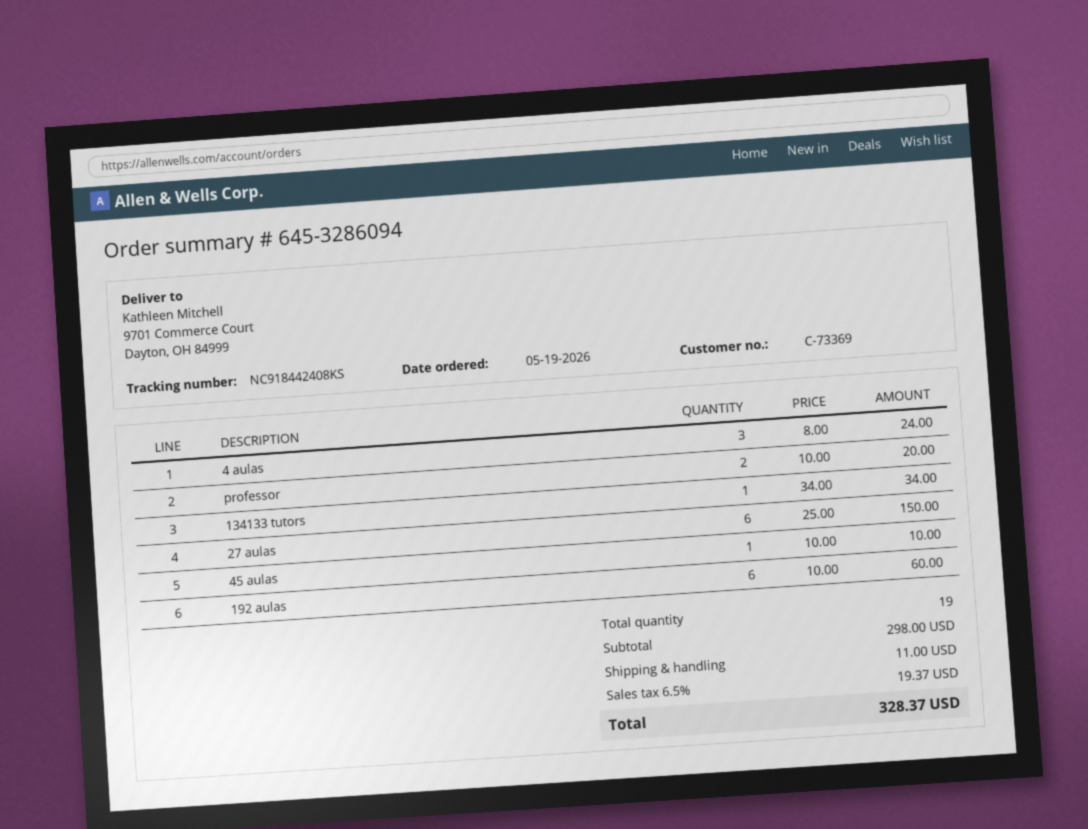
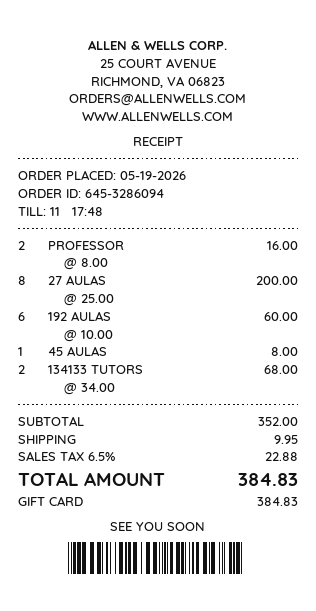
4 aulas: 3 x 8.00 = 24.00 -> none
professor: 2 x 10.00 = 20.00 -> 2 x 8.00 = 16.00
134133 tutors: 1 x 34.00 = 34.00 -> 2 x 34.00 = 68.00
27 aulas: 6 x 25.00 = 150.00 -> 8 x 25.00 = 200.00
45 aulas: 1 x 10.00 = 10.00 -> 1 x 8.00 = 8.00
subtotal: 298.00 -> 352.00
shipping: 11.00 -> 9.95
tax: 6.5% = 19.37 -> 6.5% = 22.88
total: 328.37 -> 384.83

